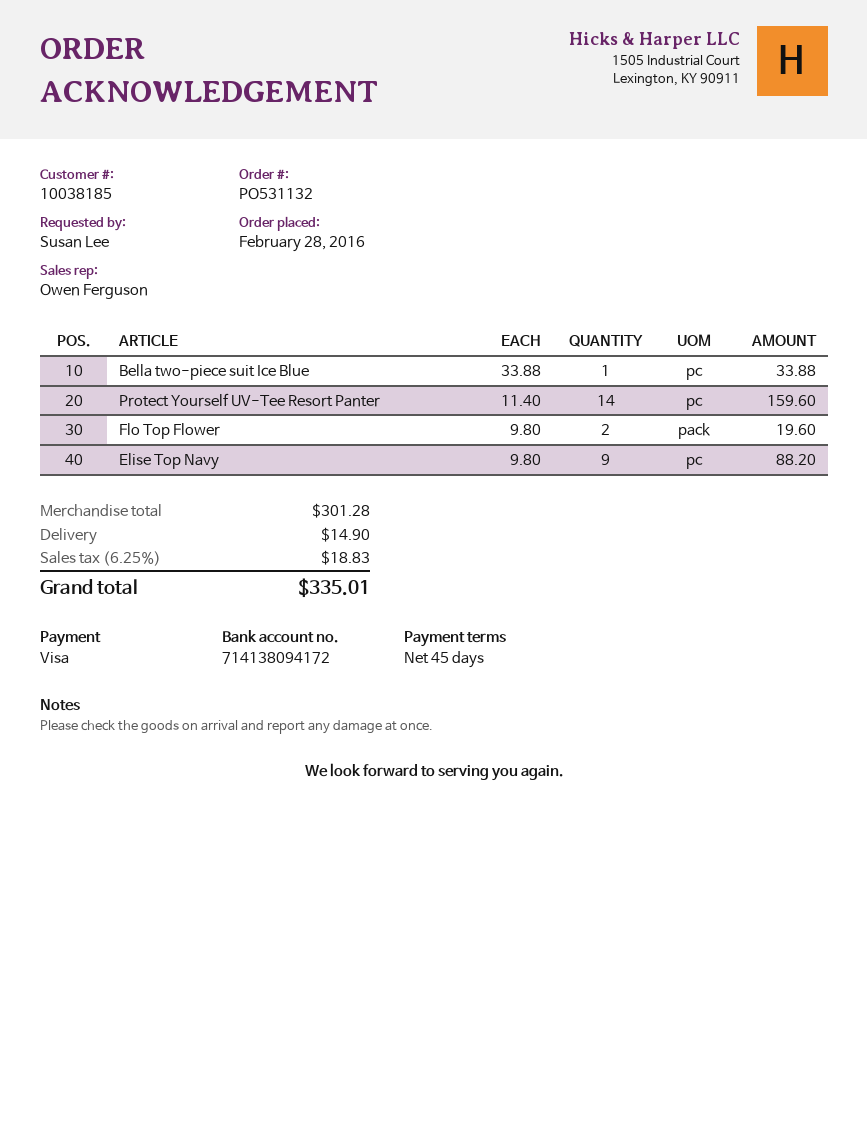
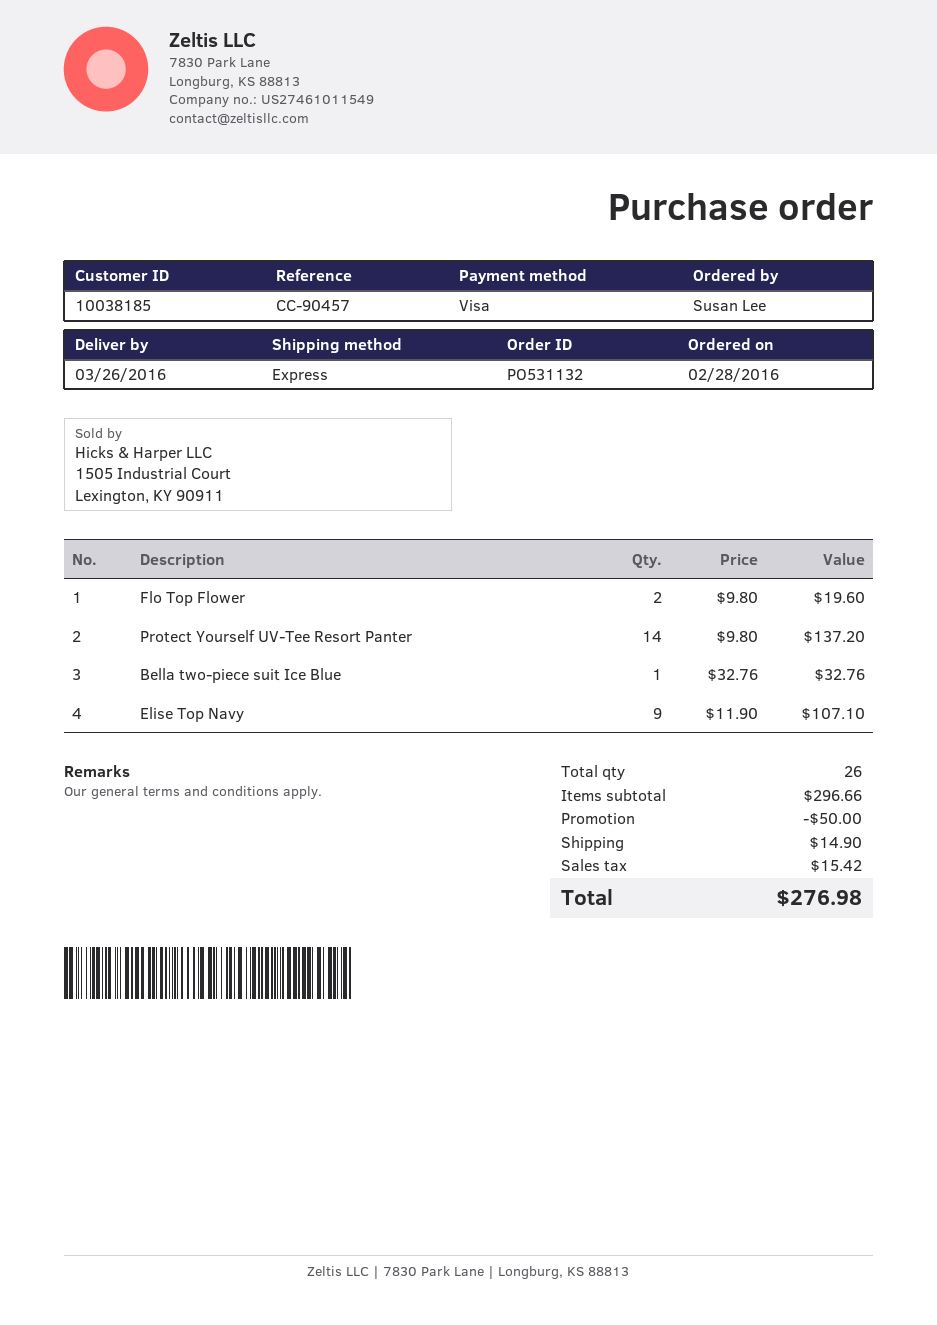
Bella two-piece suit Ice Blue: 1 x 33.88 = 33.88 -> 1 x 32.76 = 32.76
Protect Yourself UV-Tee Resort Panter: 14 x 11.40 = 159.60 -> 14 x 9.80 = 137.20
Elise Top Navy: 9 x 9.80 = 88.20 -> 9 x 11.90 = 107.10
subtotal: 301.28 -> 296.66
discount: none -> 50.00
tax: 18.83 -> 15.42
total: 335.01 -> 276.98

